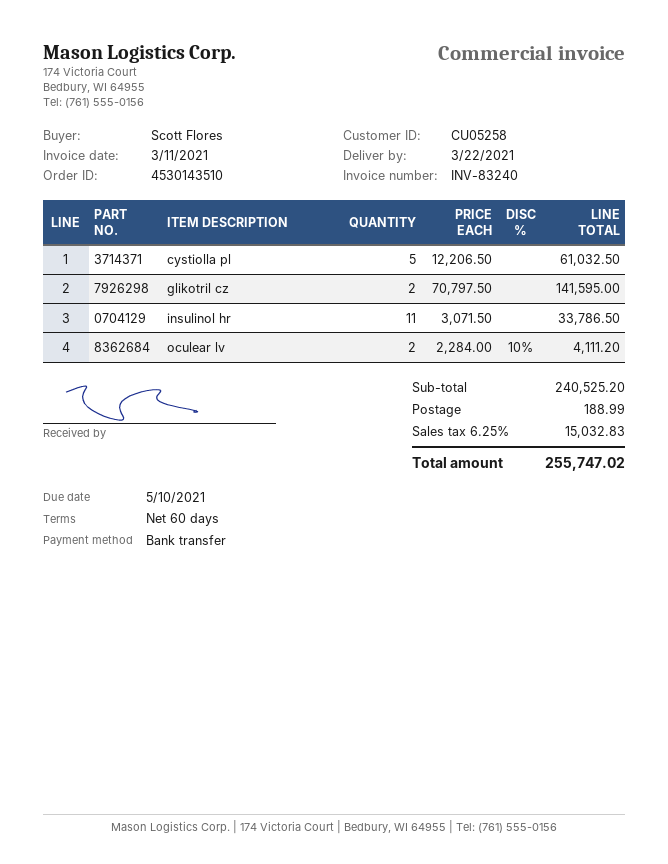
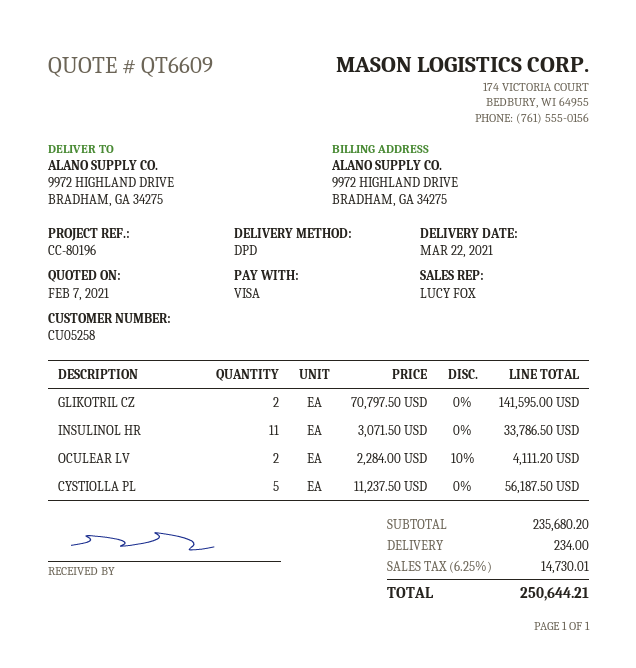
payment method: bank transfer -> Visa
cystiolla pl: 5 x 12206.50 = 61032.50 -> 5 x 11237.50 = 56187.50
subtotal: 240525.20 -> 235680.20
shipping: 188.99 -> 234.00
tax: 6.25% = 15032.83 -> 6.25% = 14730.01
total: 255747.02 -> 250644.21

